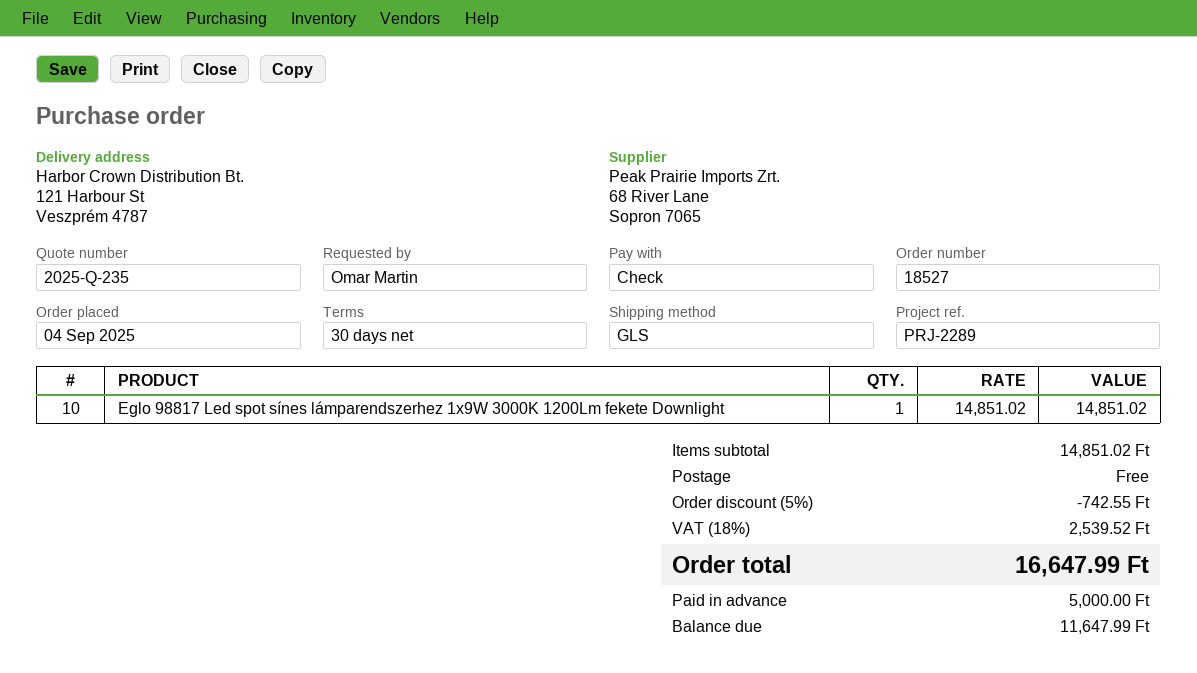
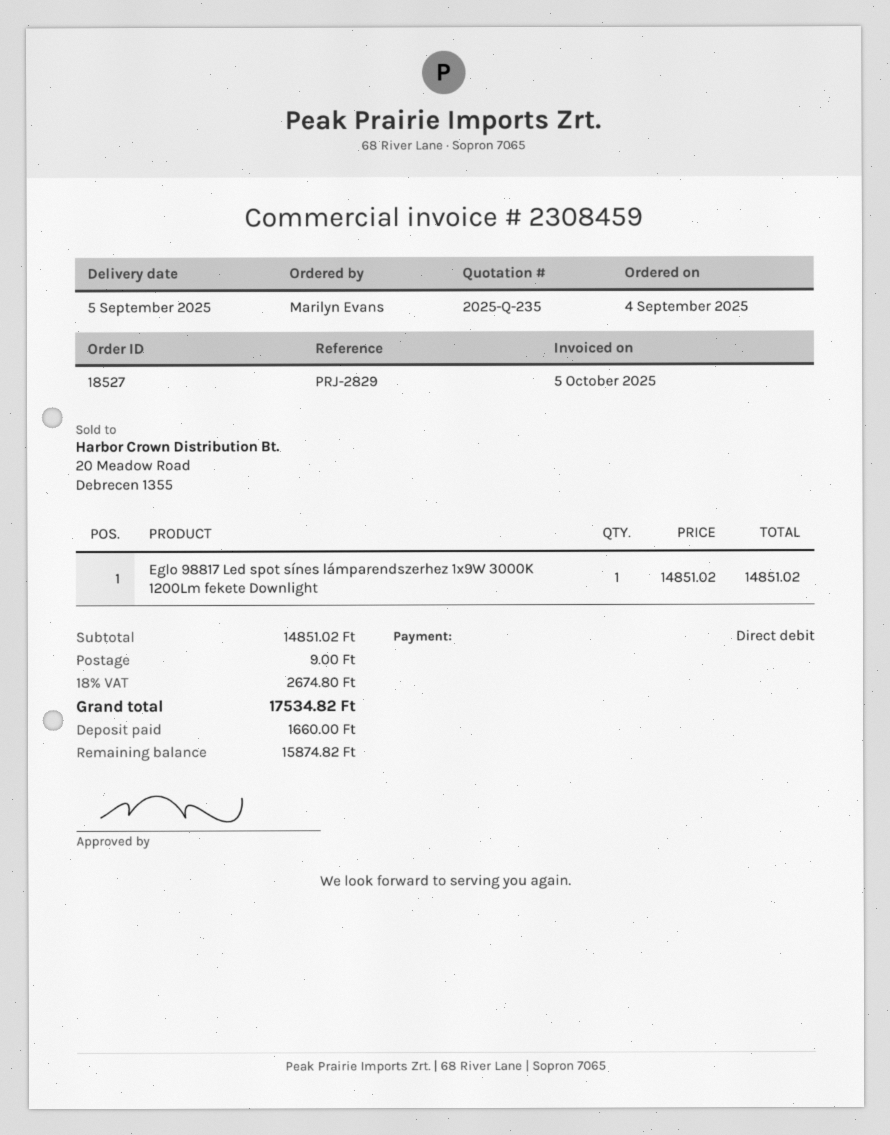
reference: PRJ-2289 -> PRJ-2829
ordered by: Omar Martin -> Marilyn Evans
payment method: cheque -> direct debit
discount: 5% = 742.55 -> none
shipping: 0.00 -> 9.00
tax: 18% = 2539.52 -> 18% = 2674.80
total: 16647.99 -> 17534.82
deposit: 5000.00 -> 1660.00
balance: 11647.99 -> 15874.82

